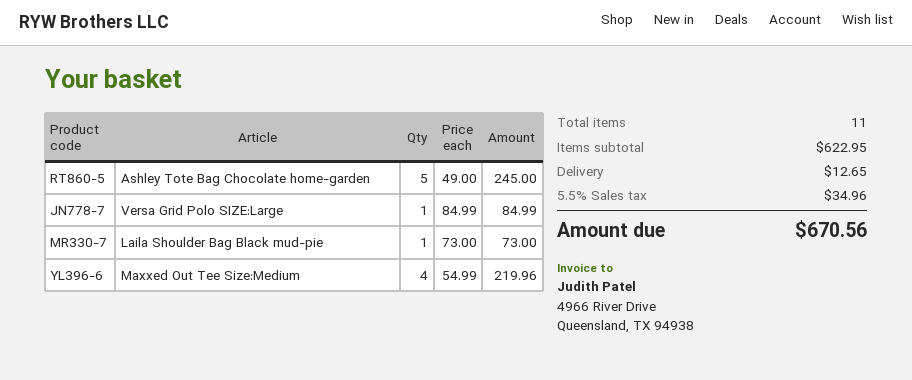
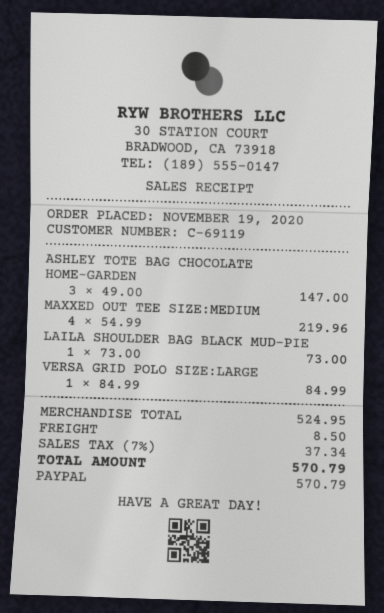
Ashley Tote Bag Chocolate home-garden: 5 x 49.00 = 245.00 -> 3 x 49.00 = 147.00
subtotal: 622.95 -> 524.95
shipping: 12.65 -> 8.50
tax: 5.5% = 34.96 -> 7% = 37.34
total: 670.56 -> 570.79

